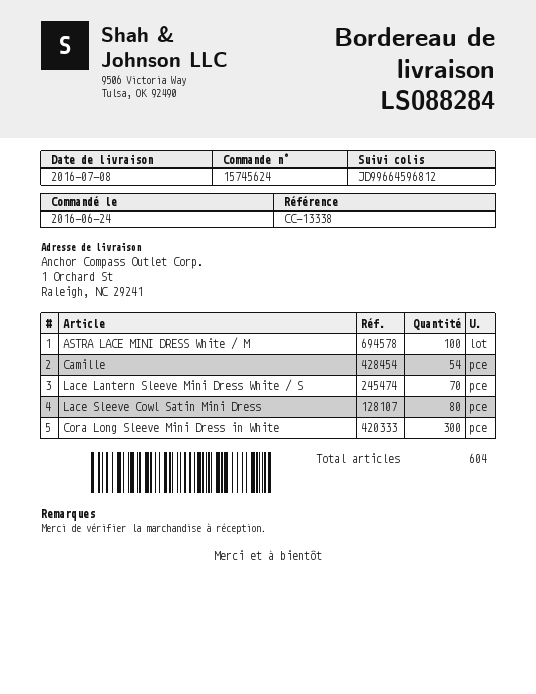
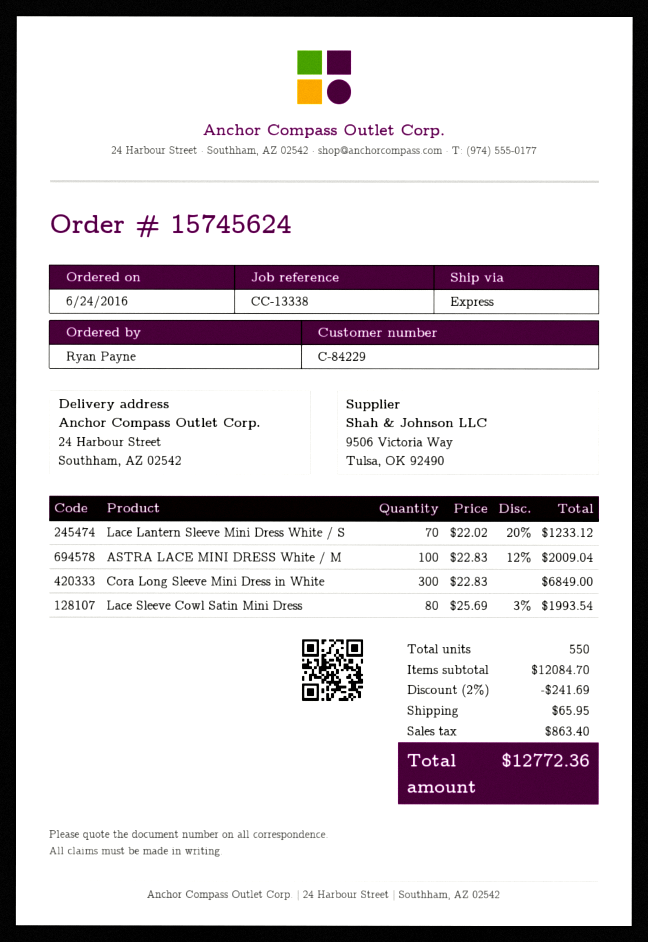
ship to: 1 Orchard St, Raleigh, NC 29241 -> 24 Harbour Street, Southham, AZ 02542
Camille: 54 -> none
total quantity: 604 -> 550

